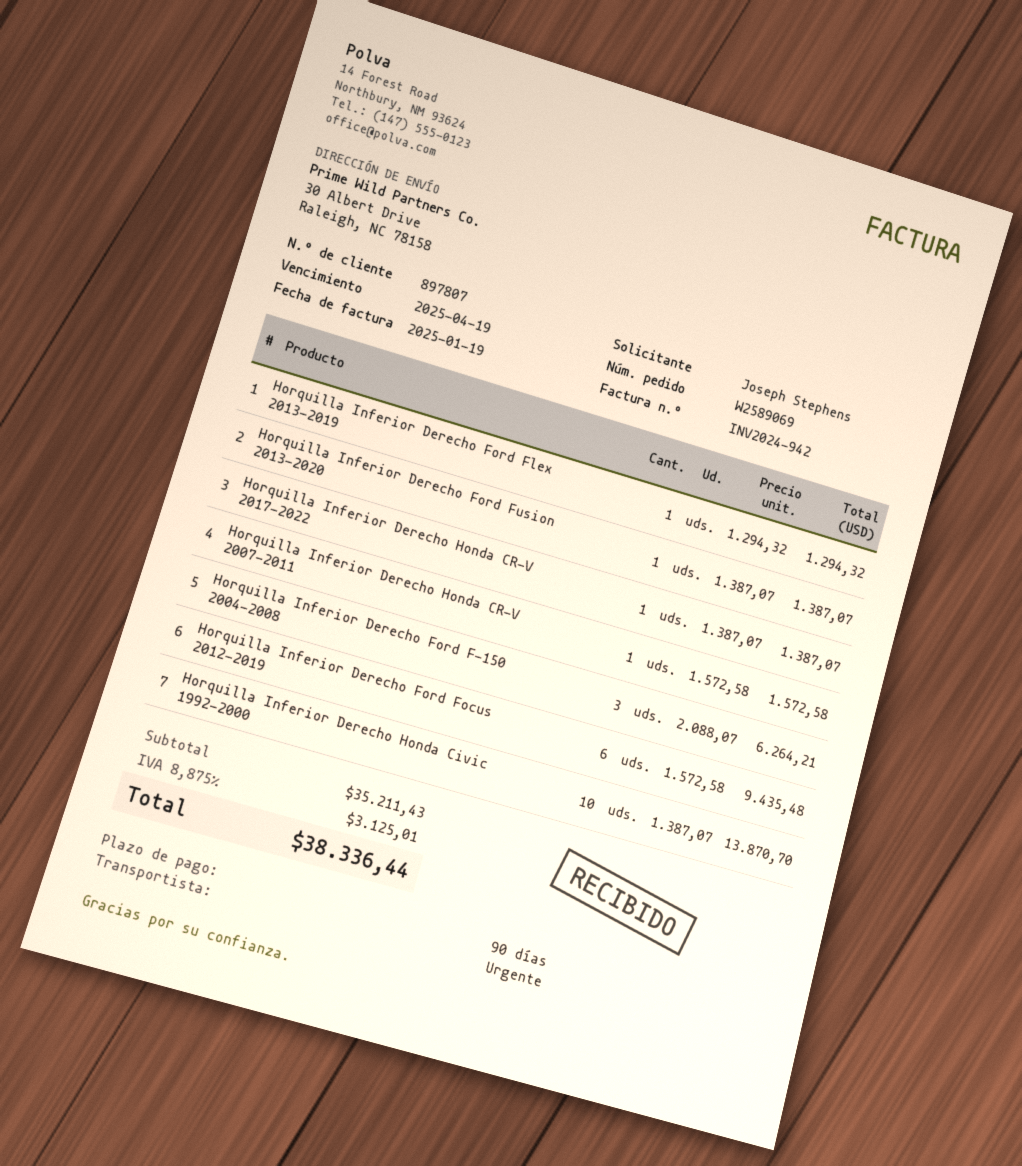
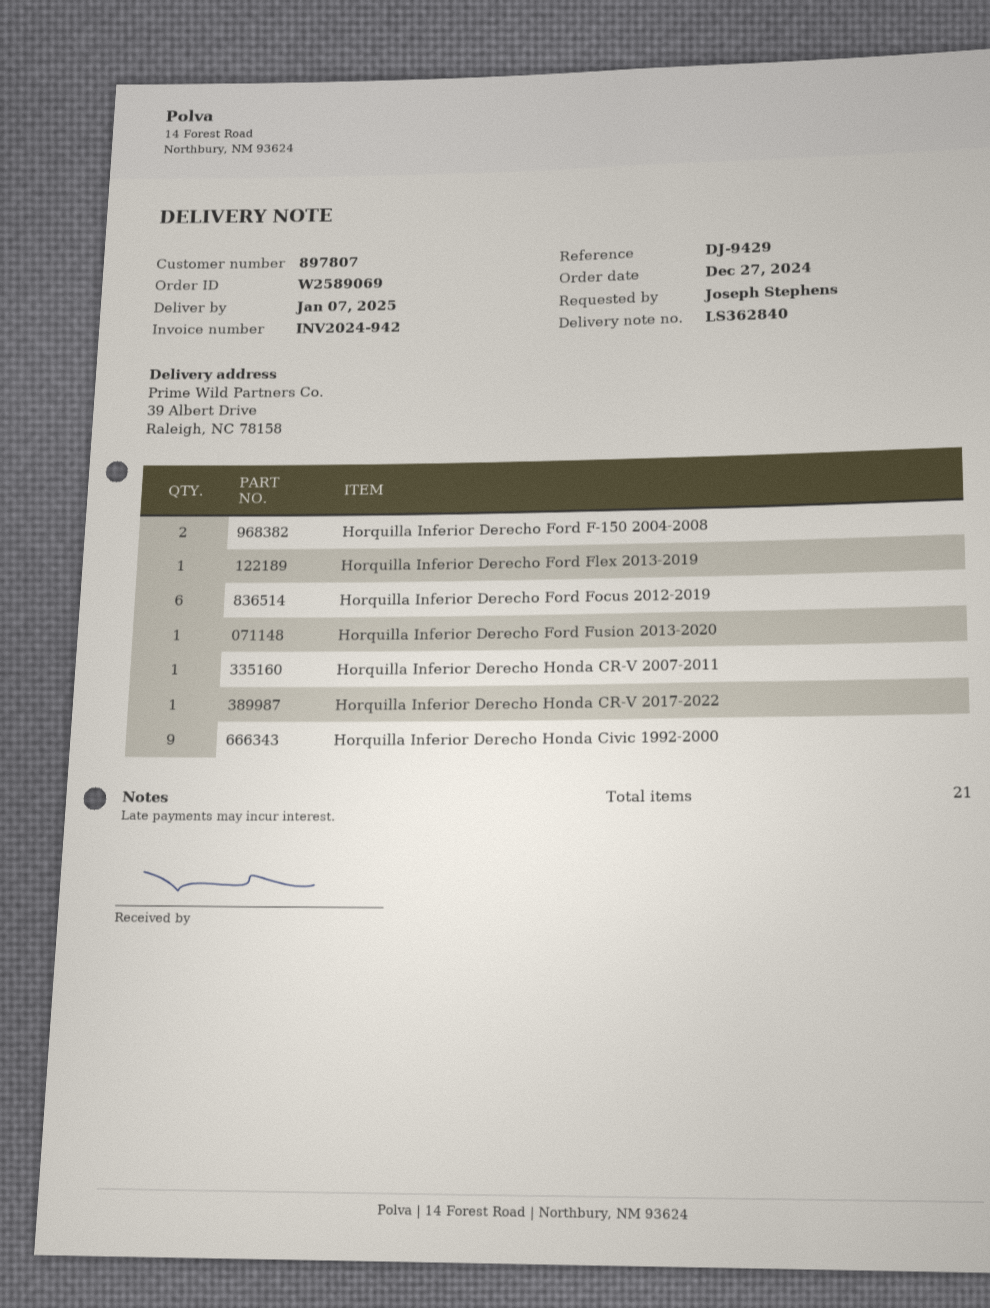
ship to: 30 Albert Drive, Raleigh, NC 78158 -> 39 Albert Drive, Raleigh, NC 78158
Horquilla Inferior Derecho Ford F-150 2004-2008: 3 -> 2
Horquilla Inferior Derecho Honda Civic 1992-2000: 10 -> 9

